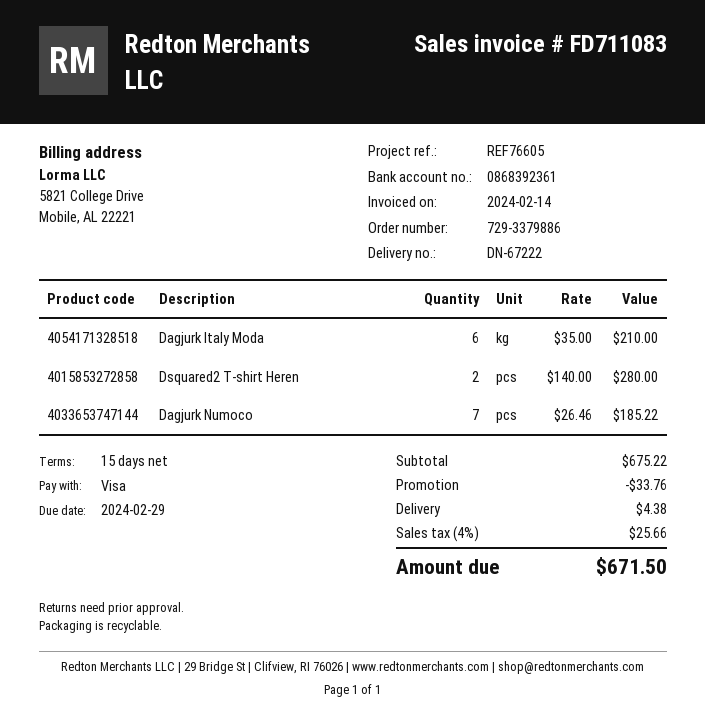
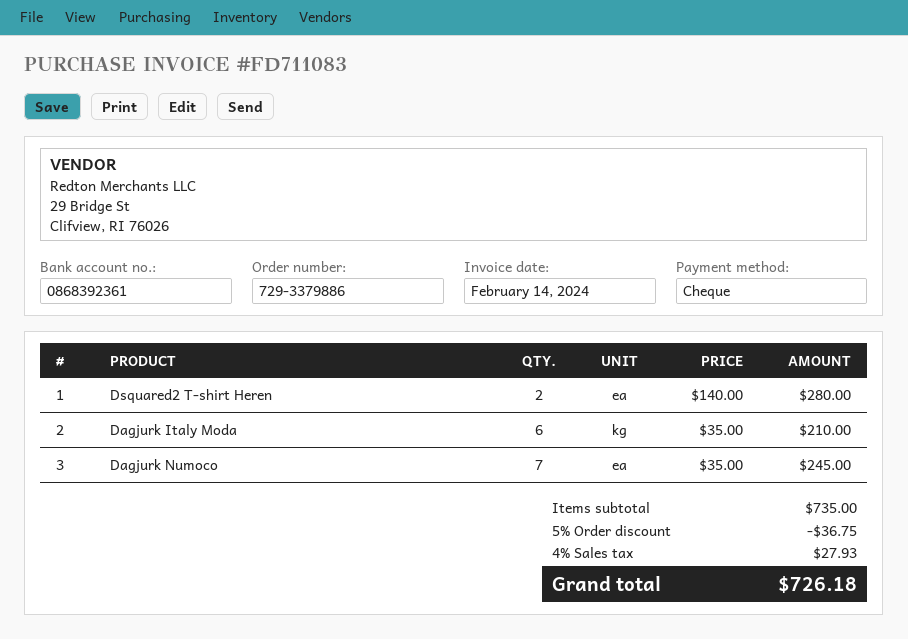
payment method: Visa -> cheque
Dagjurk Numoco: 7 x 26.46 = 185.22 -> 7 x 35.00 = 245.00
subtotal: 675.22 -> 735.00
discount: 33.76 -> 36.75
shipping: 4.38 -> none
tax: 4% = 25.66 -> 4% = 27.93
total: 671.50 -> 726.18

